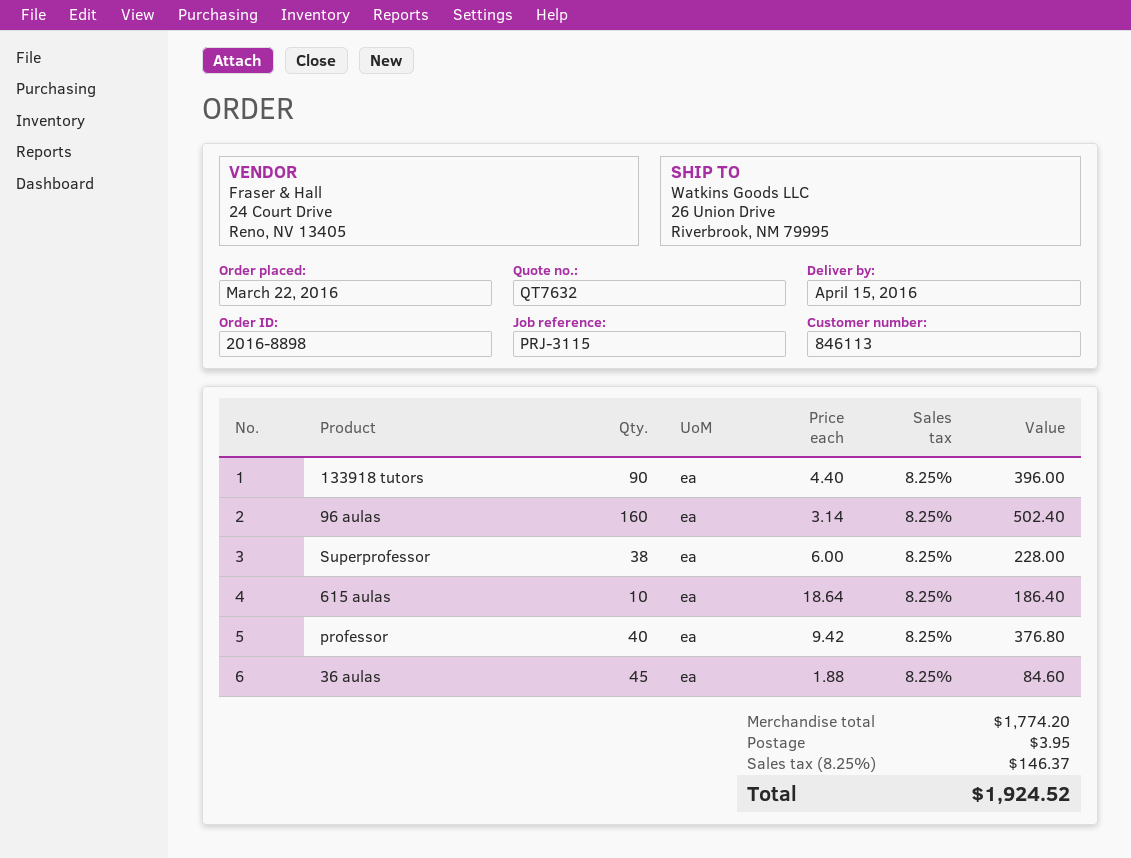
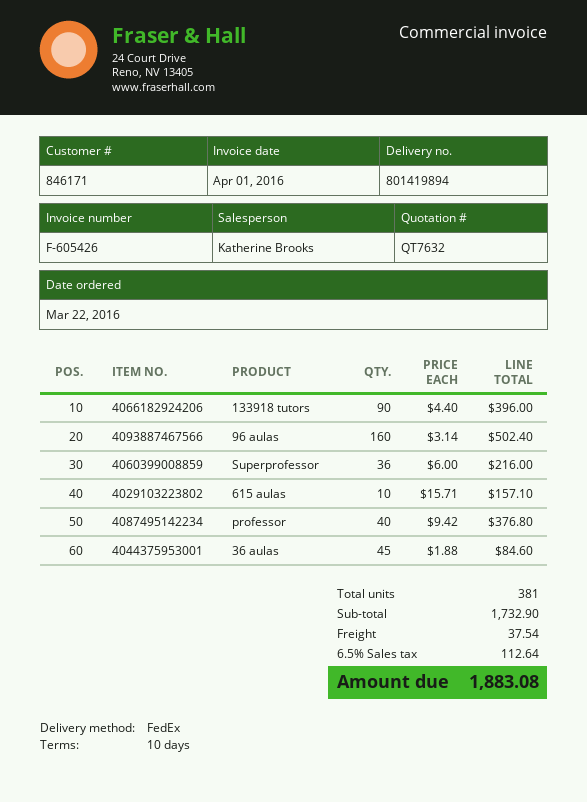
customer number: 846113 -> 846171
Superprofessor: 38 x 6.00 = 228.00 -> 36 x 6.00 = 216.00
615 aulas: 10 x 18.64 = 186.40 -> 10 x 15.71 = 157.10
subtotal: 1774.20 -> 1732.90
shipping: 3.95 -> 37.54
tax: 8.25% = 146.37 -> 6.5% = 112.64
total: 1924.52 -> 1883.08

